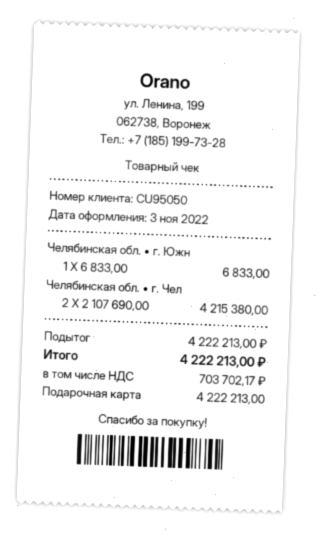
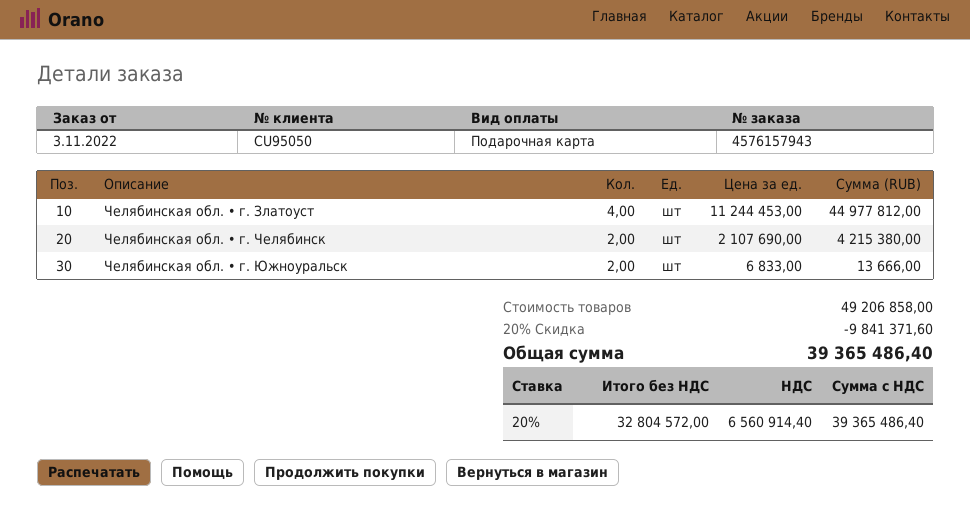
Челябинская обл. • г. Южн: 1 x 6833.00 = 6833.00 -> 2 x 6833.00 = 13666.00
Челябинская обл. • г. Златоуст: none -> 4 x 11244453.00 = 44977812.00
subtotal: 4222213.00 -> 49206858.00
discount: none -> 20% = 9841371.60
tax: 703702.17 -> 6560914.40
total: 4222213.00 -> 39365486.40

